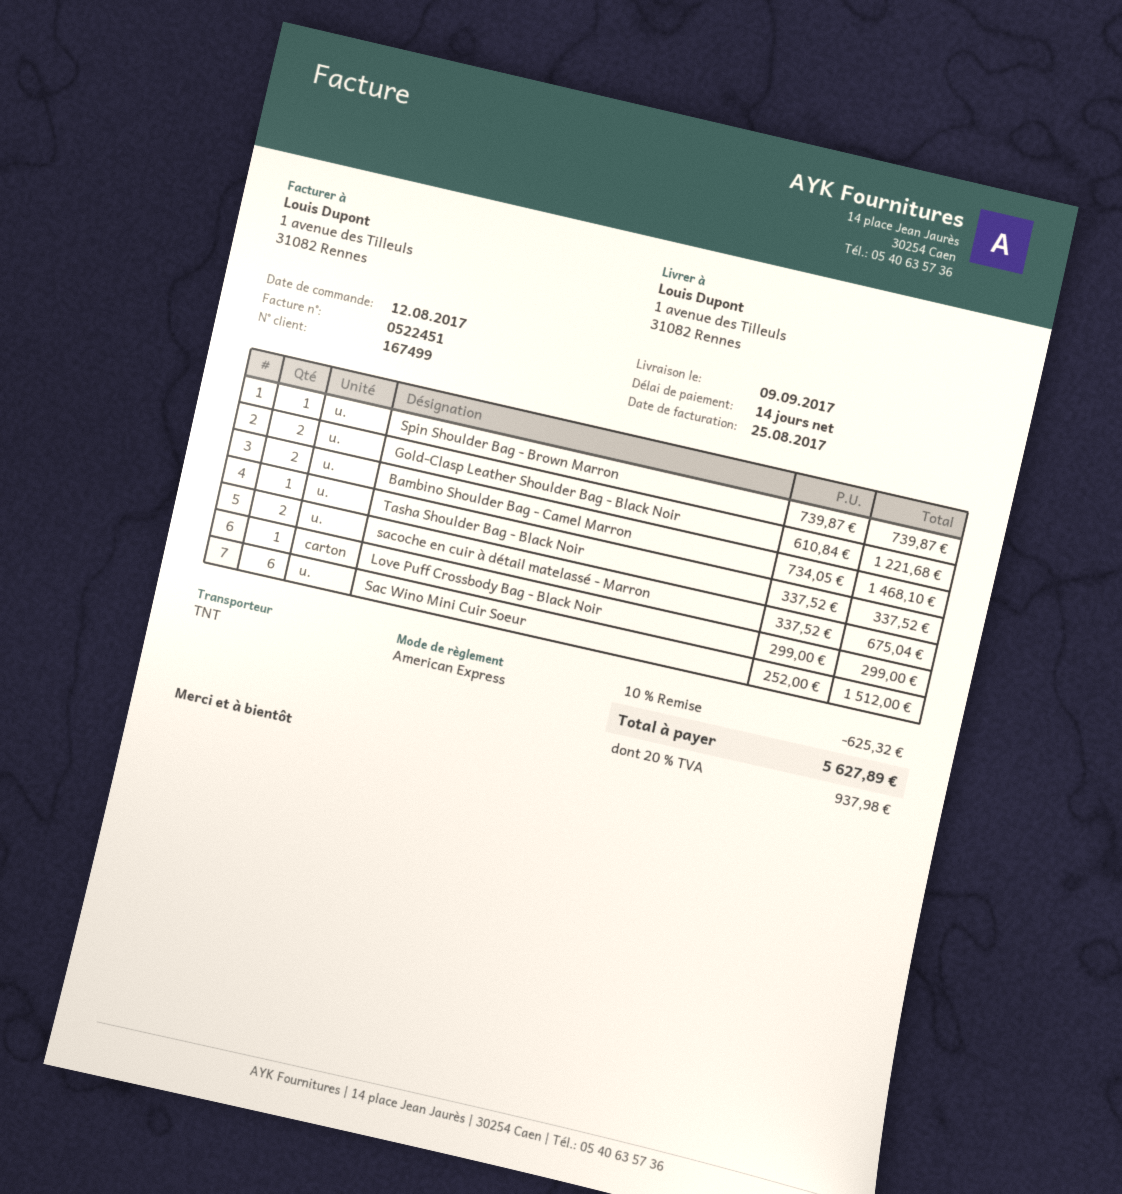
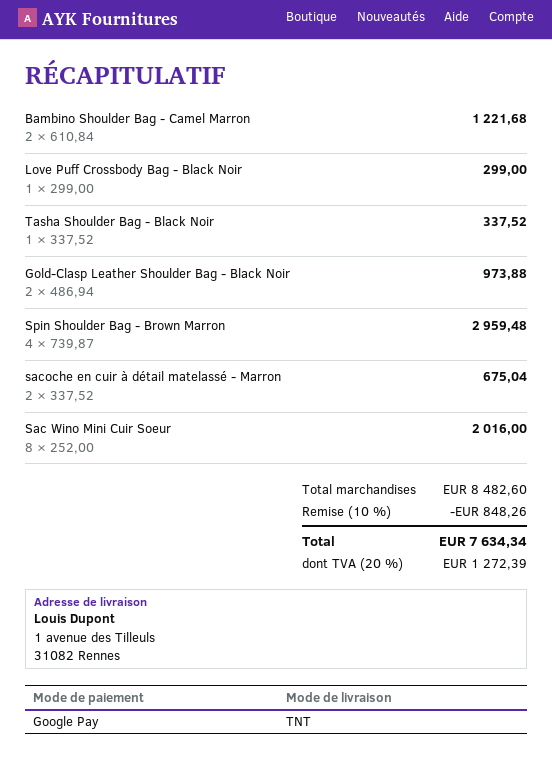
payment method: American Express -> Google Pay
Spin Shoulder Bag - Brown Marron: 1 x 739.87 = 739.87 -> 4 x 739.87 = 2959.48
Gold-Clasp Leather Shoulder Bag - Black Noir: 2 x 610.84 = 1221.68 -> 2 x 486.94 = 973.88
Bambino Shoulder Bag - Camel Marron: 2 x 734.05 = 1468.10 -> 2 x 610.84 = 1221.68
Sac Wino Mini Cuir Soeur: 6 x 252.00 = 1512.00 -> 8 x 252.00 = 2016.00
discount: 10% = 625.32 -> 10% = 848.26
tax: 20% = 937.98 -> 20% = 1272.39
total: 5627.89 -> 7634.34

